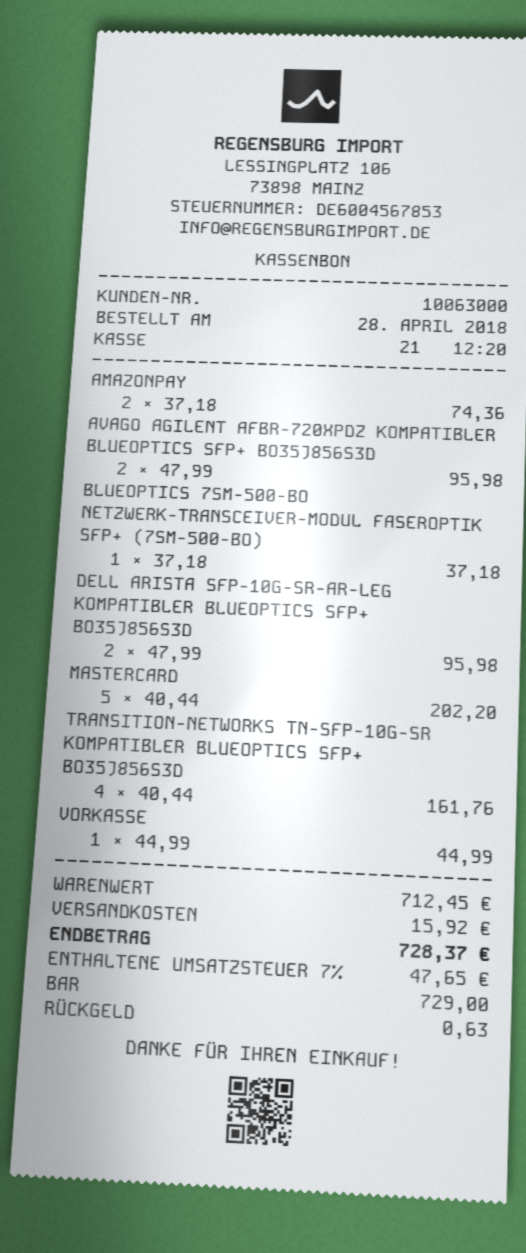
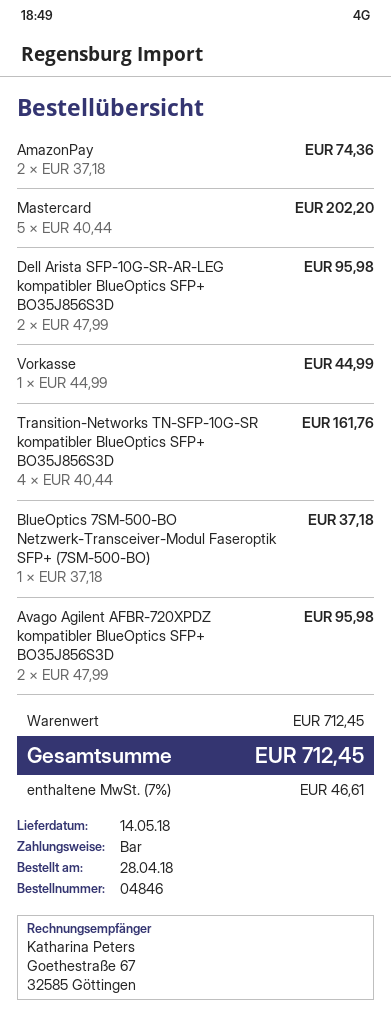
shipping: 15.92 -> none
tax: 7% = 47.65 -> 7% = 46.61
total: 728.37 -> 712.45

